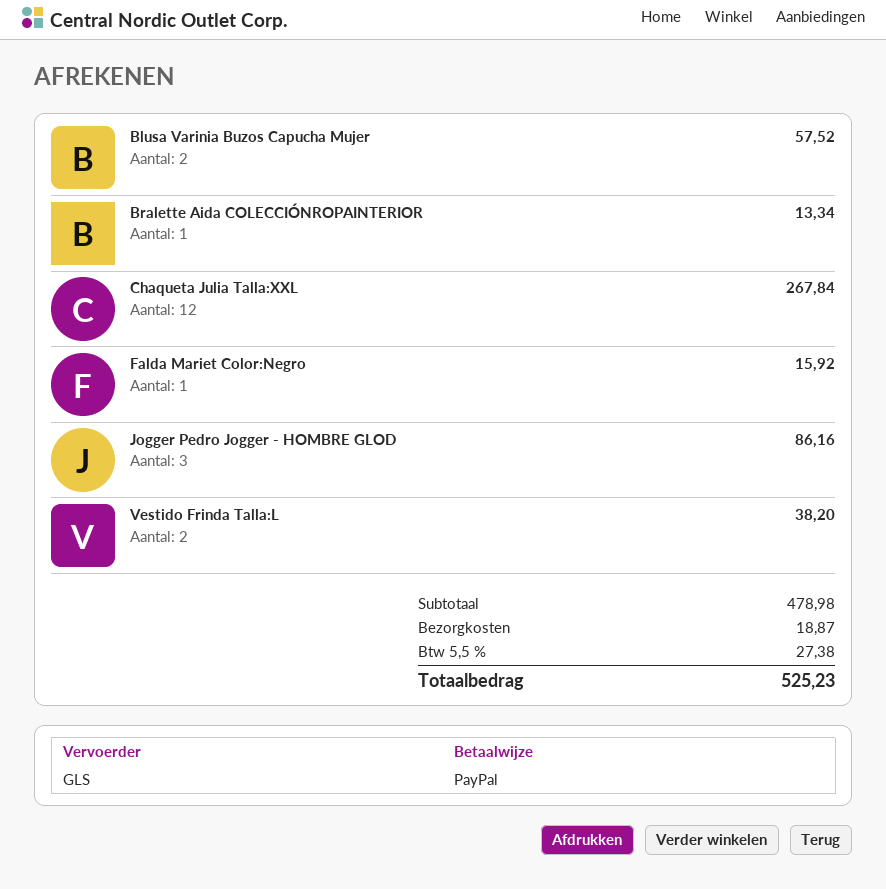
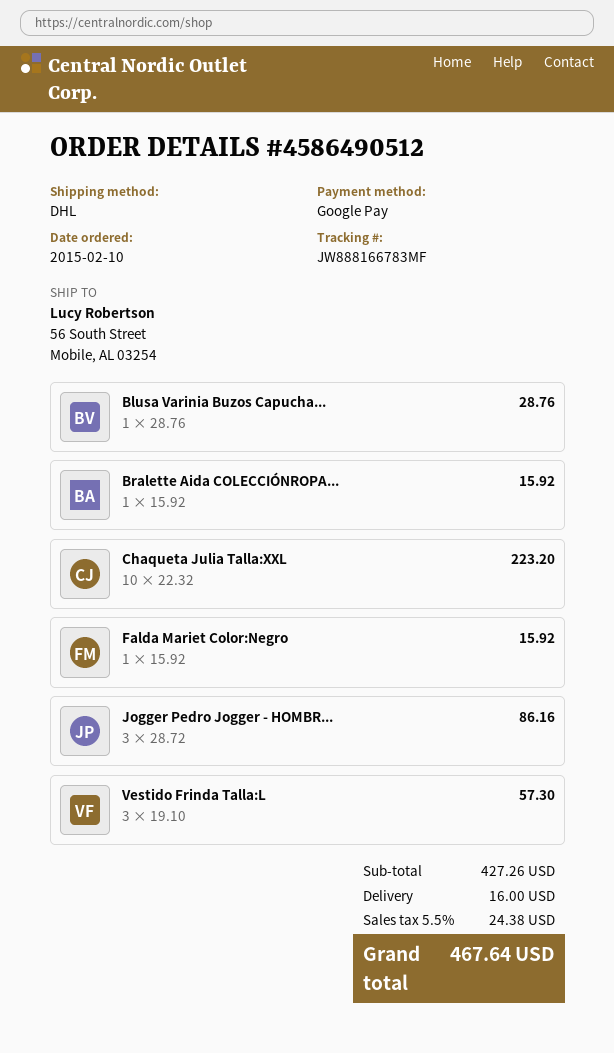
payment method: PayPal -> Google Pay
shipping method: GLS -> DHL
Blusa Varinia Buzos Capucha Mujer: 2 for 57.52 -> 1 for 28.76
Bralette Aida COLECCIÓNROPAINTERIOR: 1 for 13.34 -> 1 for 15.92
Chaqueta Julia Talla:XXL: 12 for 267.84 -> 10 for 223.20
Vestido Frinda Talla:L: 2 for 38.20 -> 3 for 57.30
subtotal: 478.98 -> 427.26
shipping: 18.87 -> 16.00
tax: 5.5% = 27.38 -> 5.5% = 24.38
total: 525.23 -> 467.64

